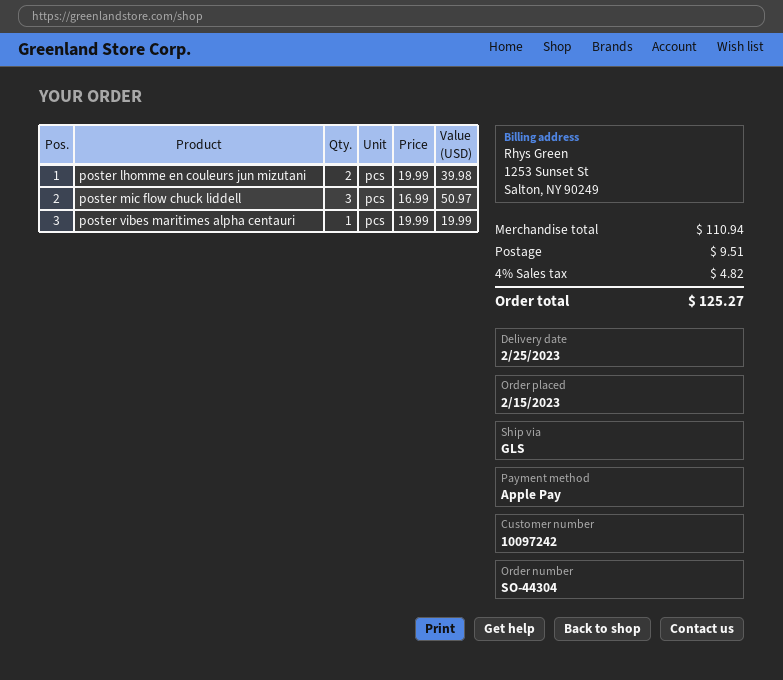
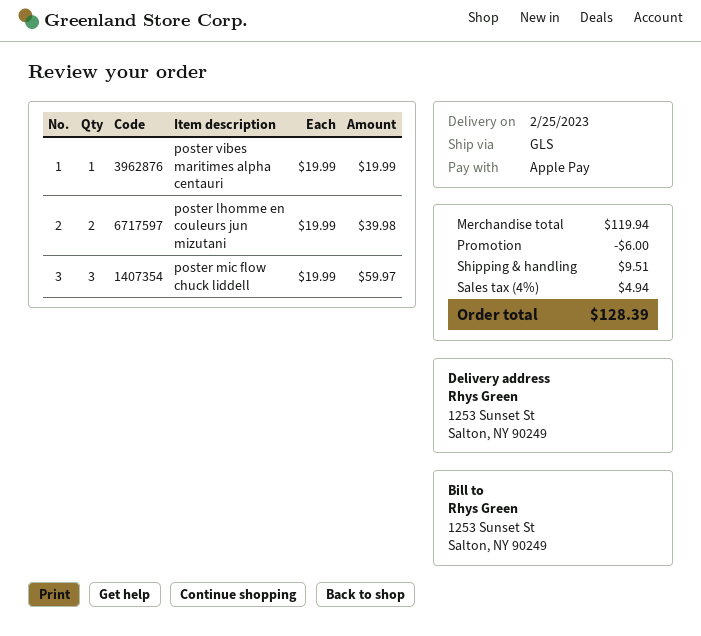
poster mic flow chuck liddell: 3 x 16.99 = 50.97 -> 3 x 19.99 = 59.97
subtotal: 110.94 -> 119.94
discount: none -> 6.00
tax: 4% = 4.82 -> 4% = 4.94
total: 125.27 -> 128.39

